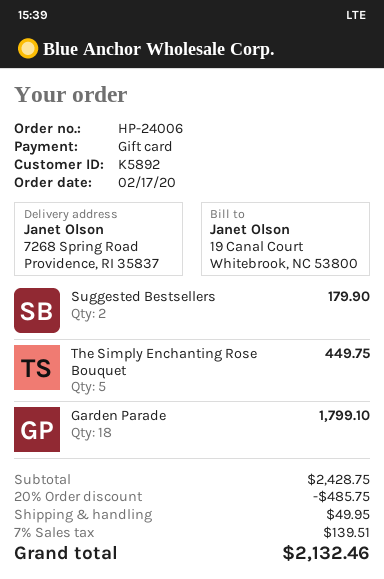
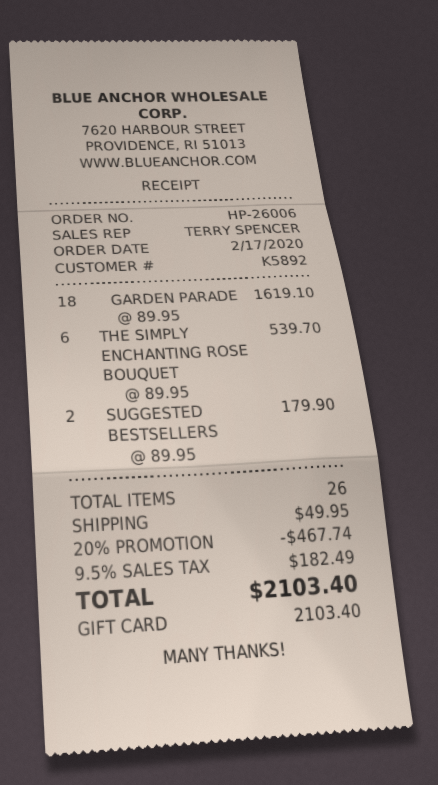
order number: HP-24006 -> HP-26006
The Simply Enchanting Rose Bouquet: 5 for 449.75 -> 6 for 539.70
Garden Parade: 18 for 1799.10 -> 18 for 1619.10
discount: 20% = 485.75 -> 20% = 467.74
tax: 7% = 139.51 -> 9.5% = 182.49
total: 2132.46 -> 2103.40

